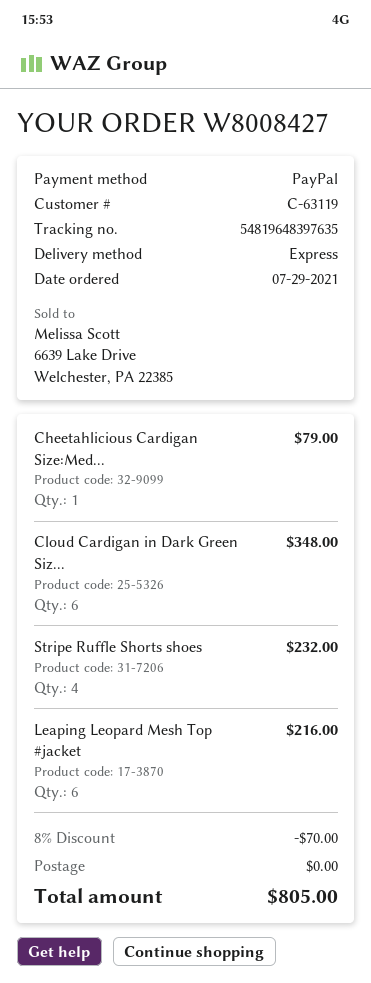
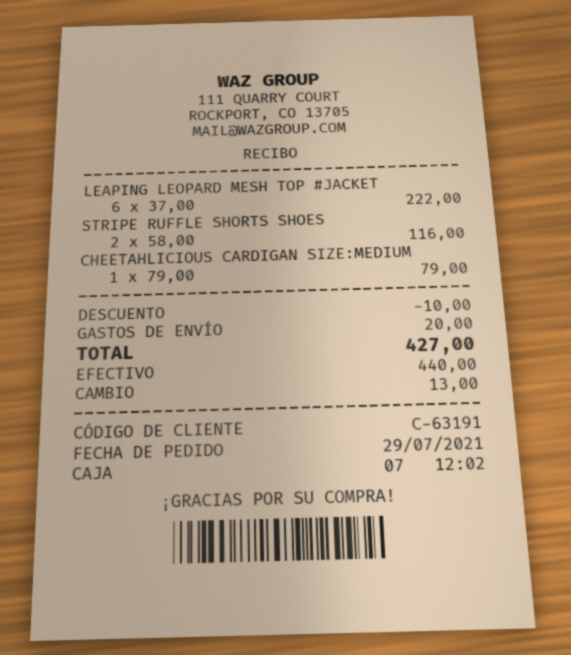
customer number: C-63119 -> C-63191
payment method: PayPal -> cash
Cloud Cardigan in Dark Green Siz...: 6 for 348.00 -> none
Stripe Ruffle Shorts shoes: 4 for 232.00 -> 2 for 116.00
Leaping Leopard Mesh Top #jacket: 6 for 216.00 -> 6 for 222.00
discount: 70.00 -> 10.00
shipping: 0.00 -> 20.00
total: 805.00 -> 427.00

